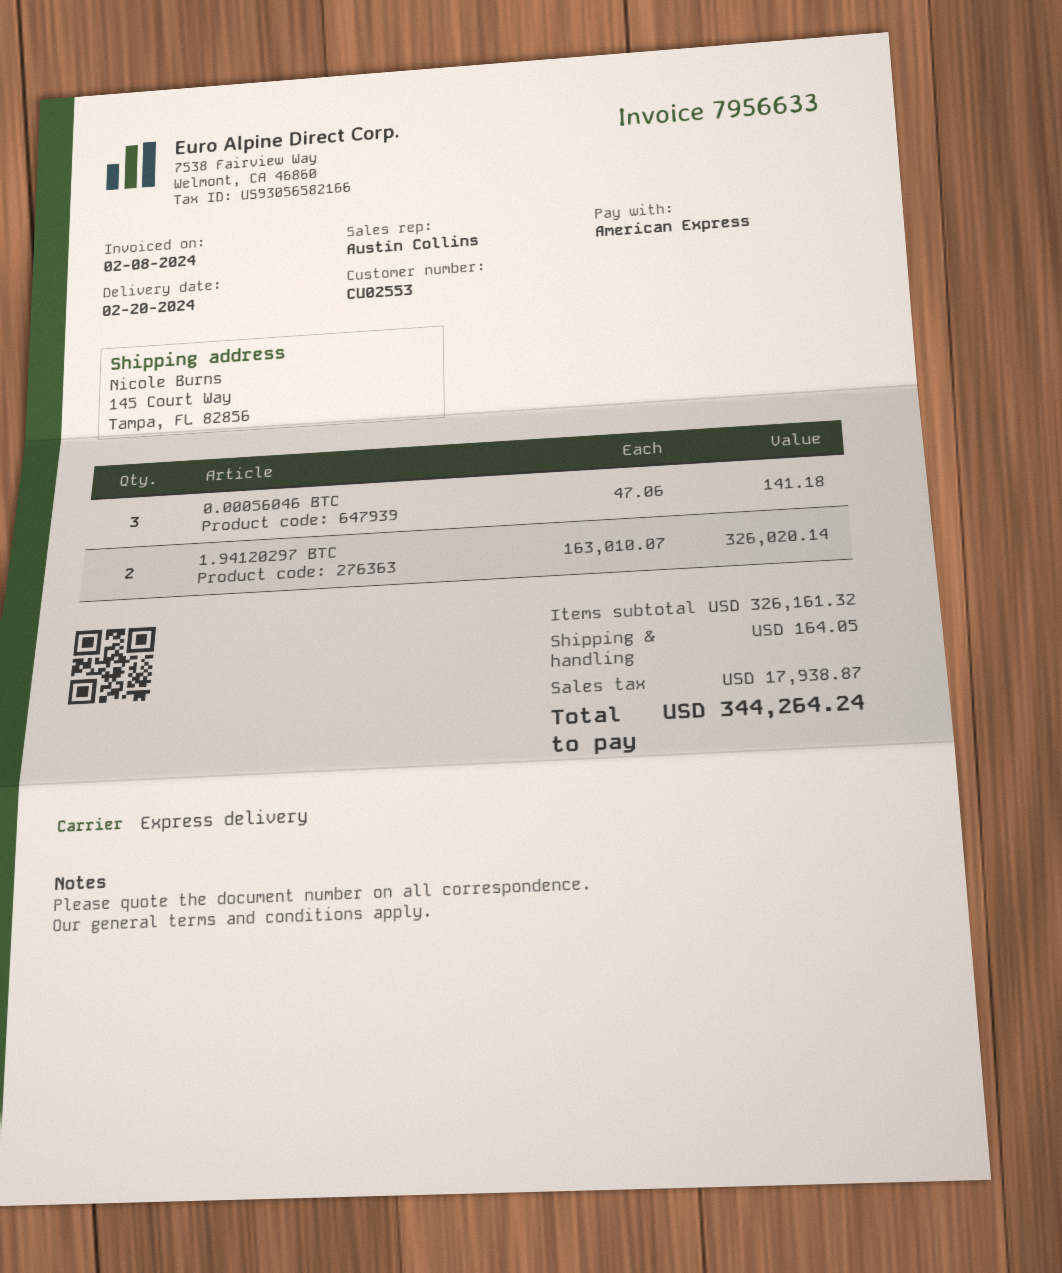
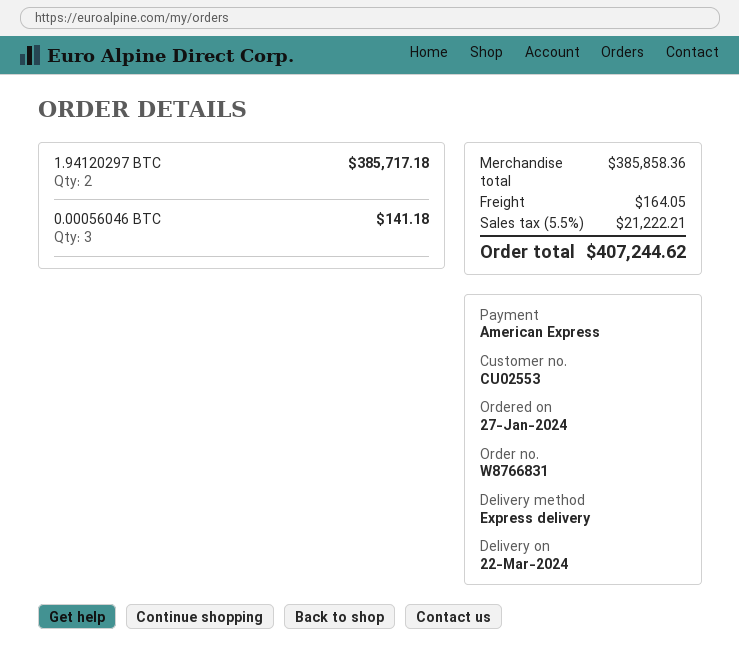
delivery date: 2024-02-20 -> 2024-03-22
1.94120297 BTC: 2 for 326020.14 -> 2 for 385717.18
subtotal: 326161.32 -> 385858.36
tax: 17938.87 -> 21222.21
total: 344264.24 -> 407244.62

